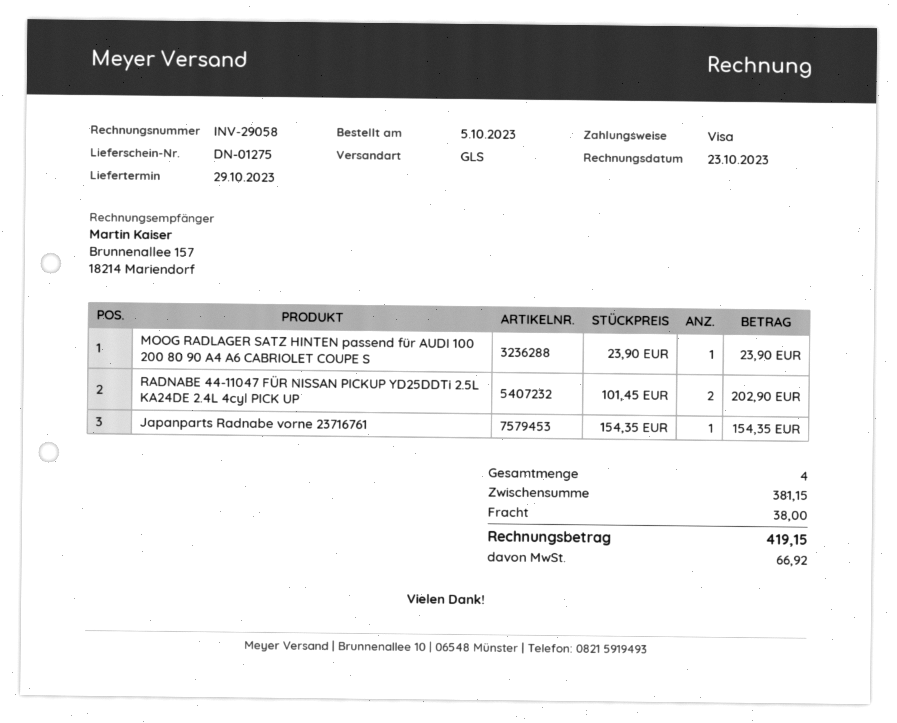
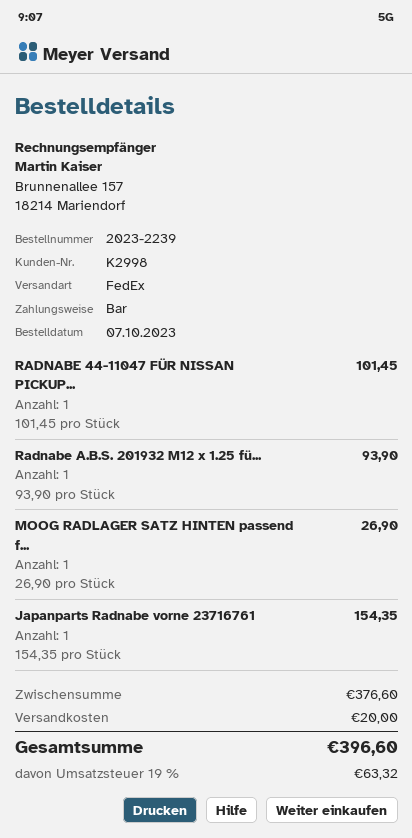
order date: 2023-10-05 -> 2023-10-07
payment method: Visa -> cash
shipping method: GLS -> FedEx
MOOG RADLAGER SATZ HINTEN passend für AUDI 100 200 80 90 A4 A6 CABRIOLET COUPE S: 1 x 23.90 = 23.90 -> 1 x 26.90 = 26.90
RADNABE 44-11047 FÜR NISSAN PICKUP YD25DDTi 2.5L KA24DE 2.4L 4cyl PICK UP: 2 x 101.45 = 202.90 -> 1 x 101.45 = 101.45
Radnabe A.B.S. 201932 M12 x 1.25 fü...: none -> 1 x 93.90 = 93.90
subtotal: 381.15 -> 376.60
shipping: 38.00 -> 20.00
tax: 66.92 -> 63.32
total: 419.15 -> 396.60

